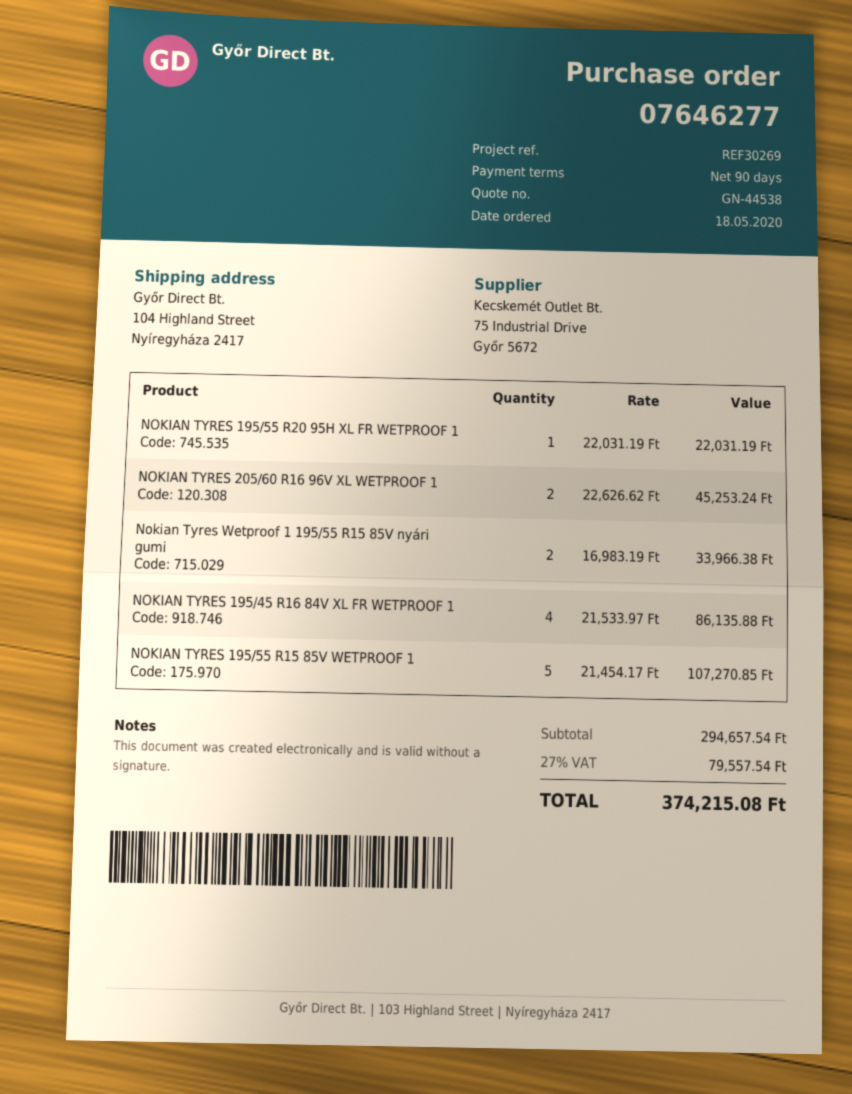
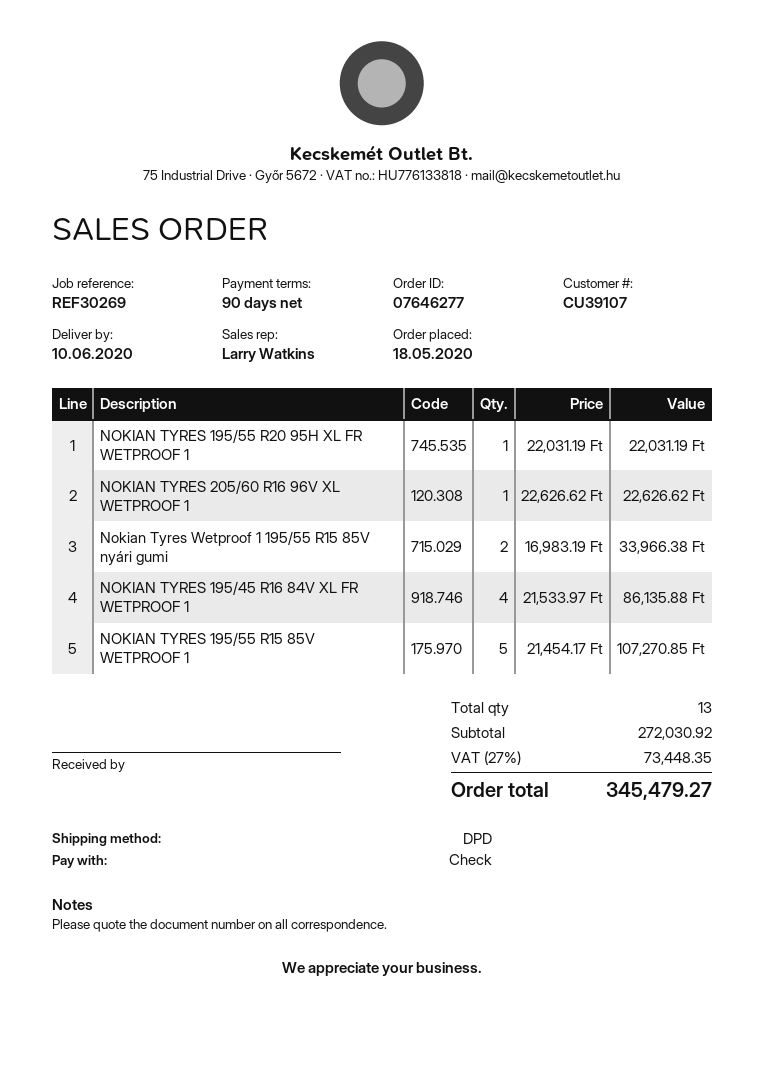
NOKIAN TYRES 205/60 R16 96V XL WETPROOF 1: 2 x 22626.62 = 45253.24 -> 1 x 22626.62 = 22626.62
subtotal: 294657.54 -> 272030.92
tax: 27% = 79557.54 -> 27% = 73448.35
total: 374215.08 -> 345479.27

